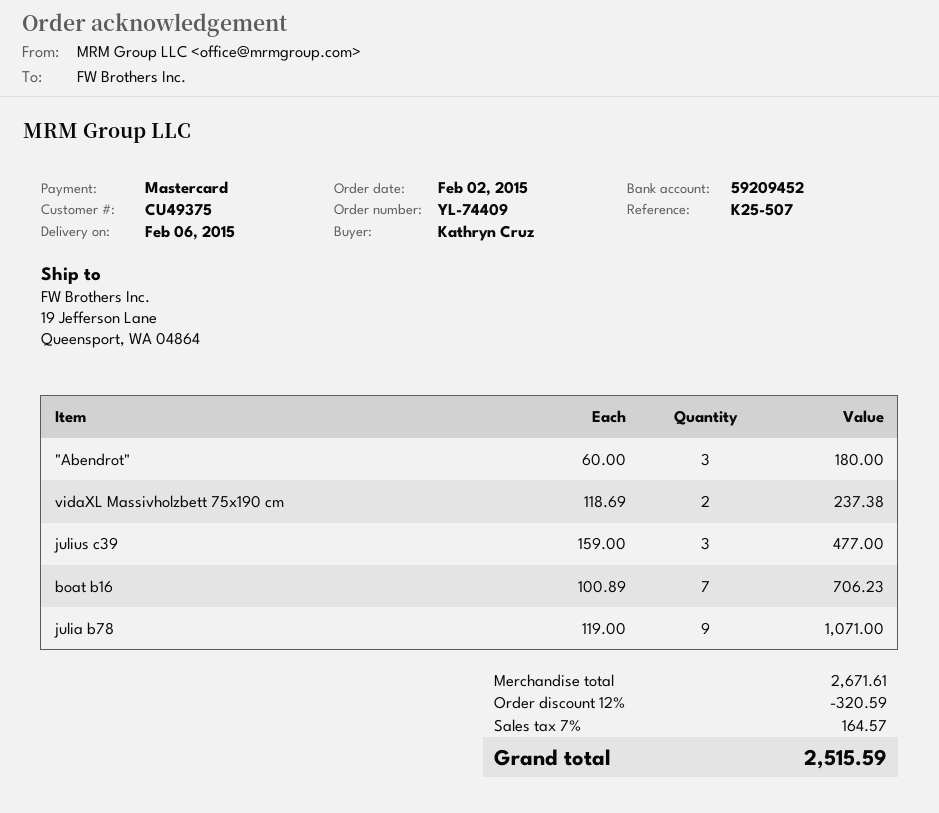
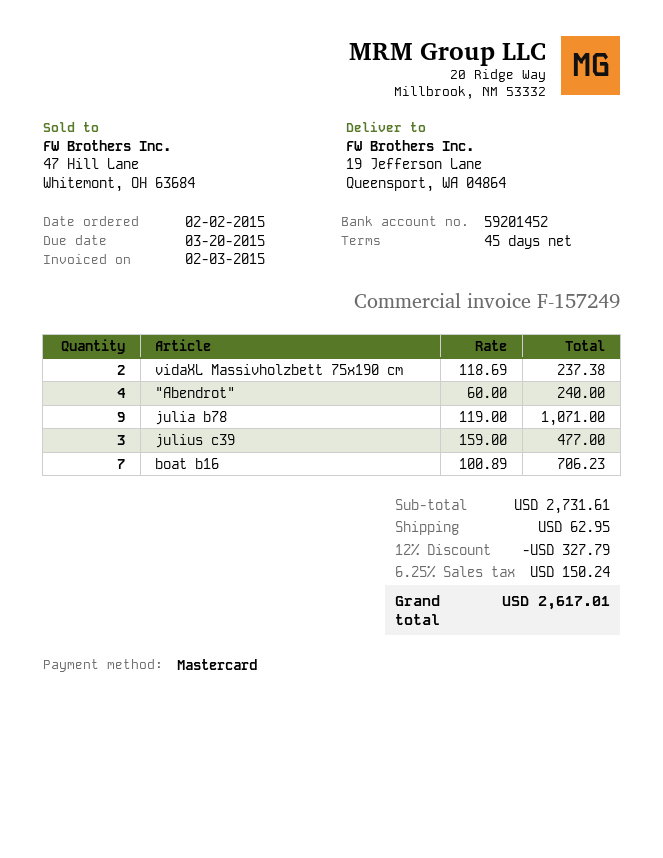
bank account: 59209452 -> 59201452
"Abendrot": 3 x 60.00 = 180.00 -> 4 x 60.00 = 240.00
subtotal: 2671.61 -> 2731.61
discount: 12% = 320.59 -> 12% = 327.79
shipping: none -> 62.95
tax: 7% = 164.57 -> 6.25% = 150.24
total: 2515.59 -> 2617.01

